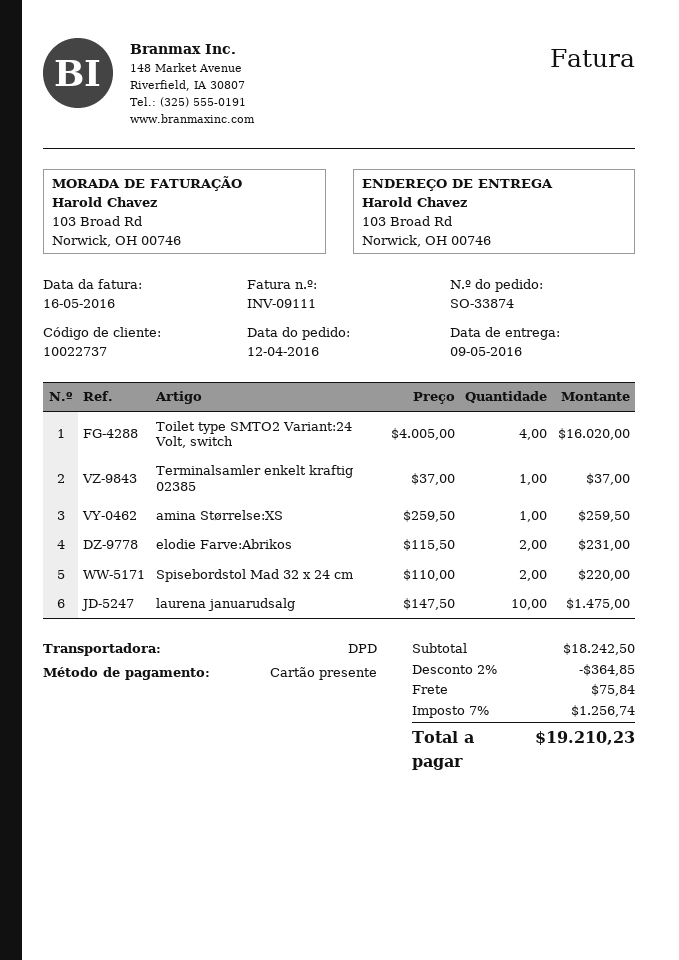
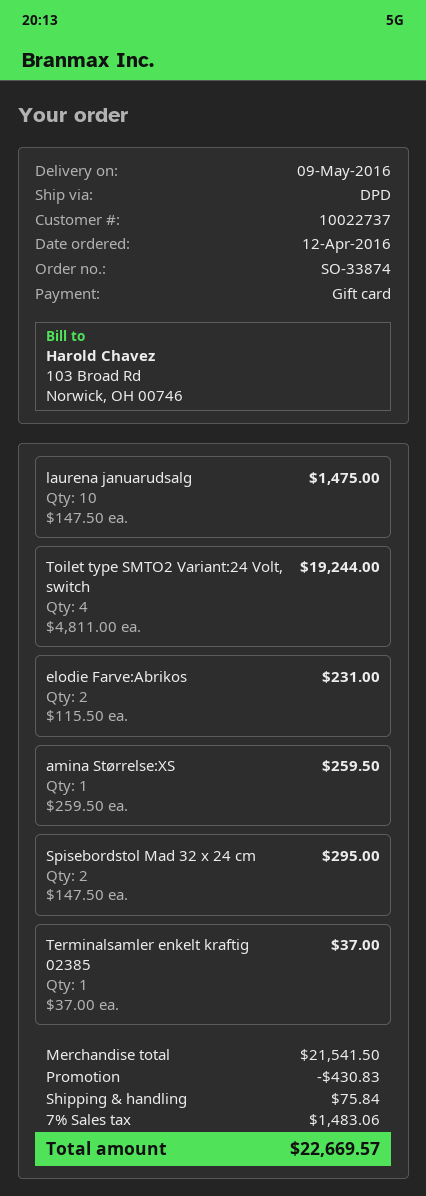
Toilet type SMTO2 Variant:24 Volt, switch: 4 x 4005.00 = 16020.00 -> 4 x 4811.00 = 19244.00
Spisebordstol Mad 32 x 24 cm: 2 x 110.00 = 220.00 -> 2 x 147.50 = 295.00
subtotal: 18242.50 -> 21541.50
discount: 364.85 -> 430.83
tax: 7% = 1256.74 -> 7% = 1483.06
total: 19210.23 -> 22669.57

